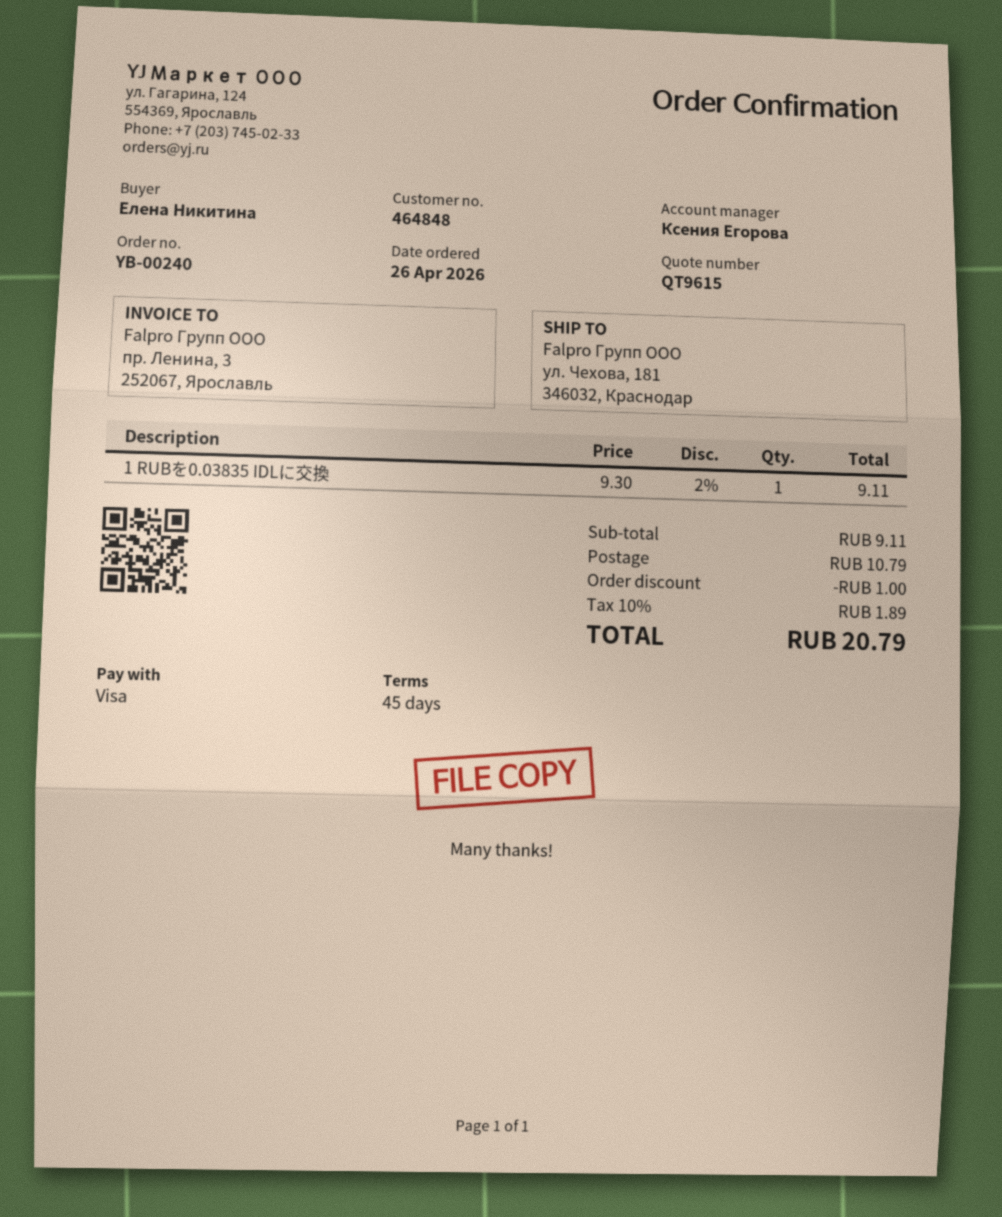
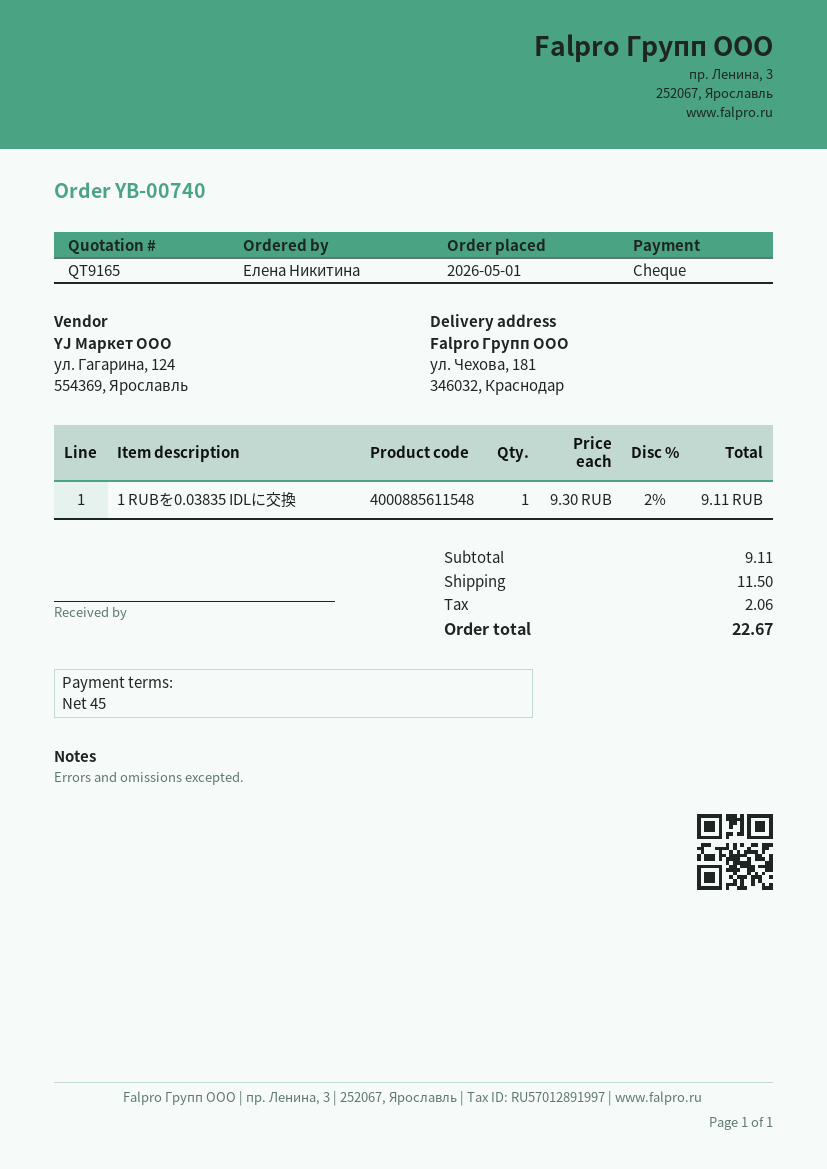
quote number: QT9615 -> QT9165
order number: YB-00240 -> YB-00740
order date: 2026-04-26 -> 2026-05-01
payment method: Visa -> cheque
discount: 1.00 -> none
shipping: 10.79 -> 11.50
tax: 1.89 -> 2.06
total: 20.79 -> 22.67

